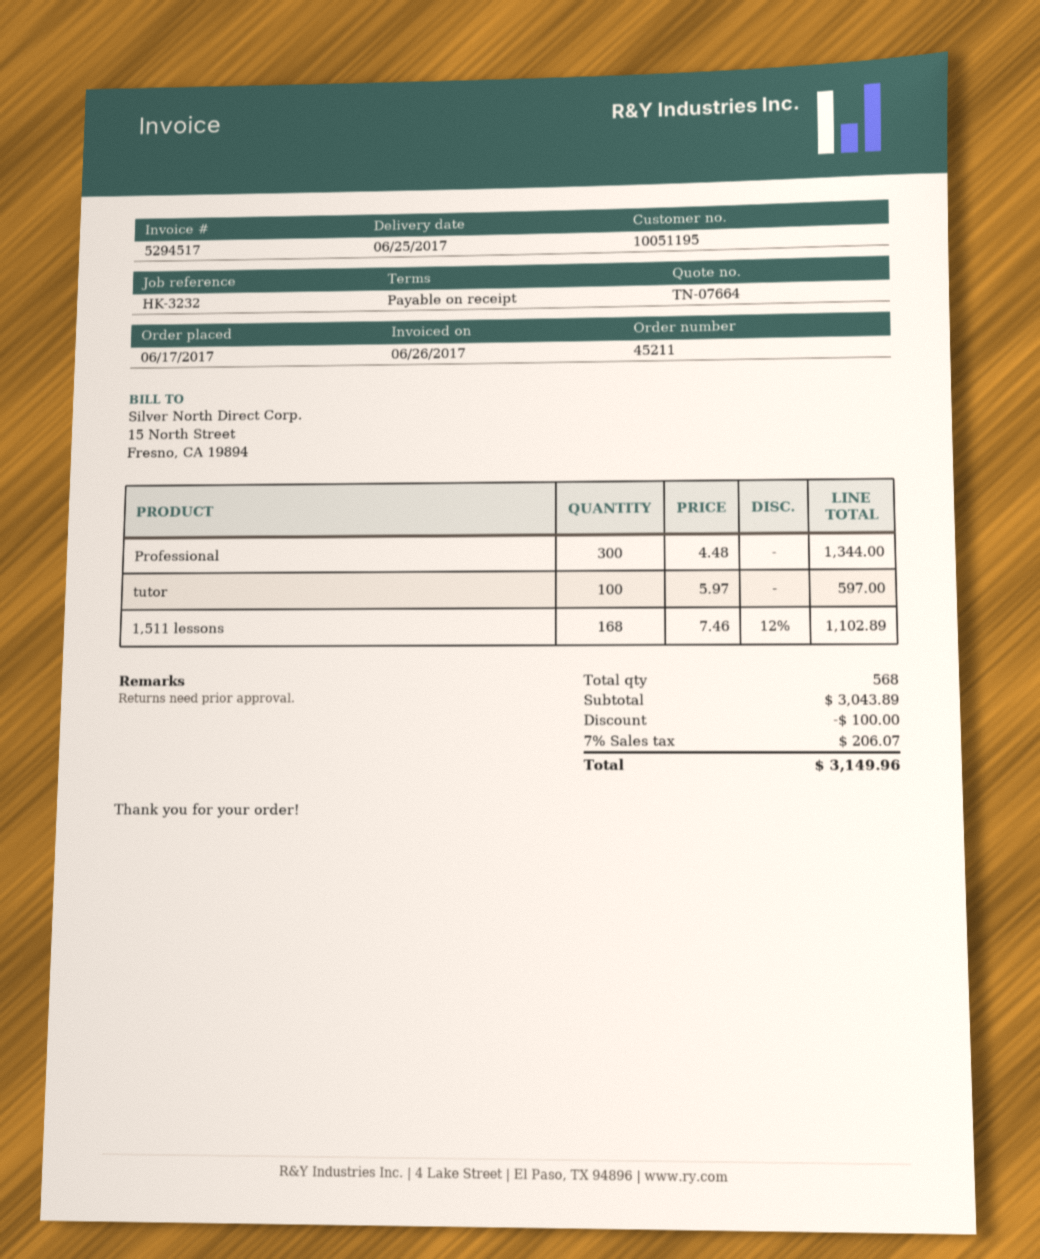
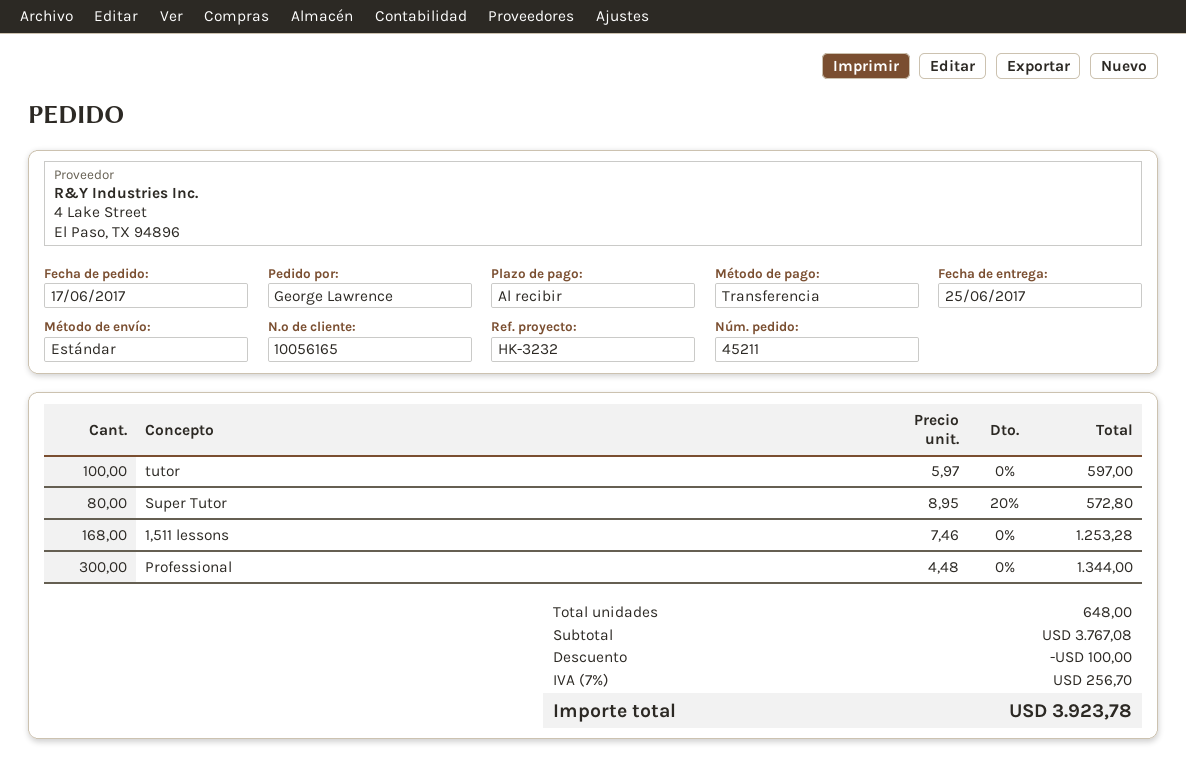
customer number: 10051195 -> 10056165
1,511 lessons: 168 x 7.46 - 12% = 1102.89 -> 168 x 7.46 = 1253.28
Super Tutor: none -> 80 x 8.95 - 20% = 572.80
total quantity: 568 -> 648
subtotal: 3043.89 -> 3767.08
tax: 7% = 206.07 -> 7% = 256.70
total: 3149.96 -> 3923.78

